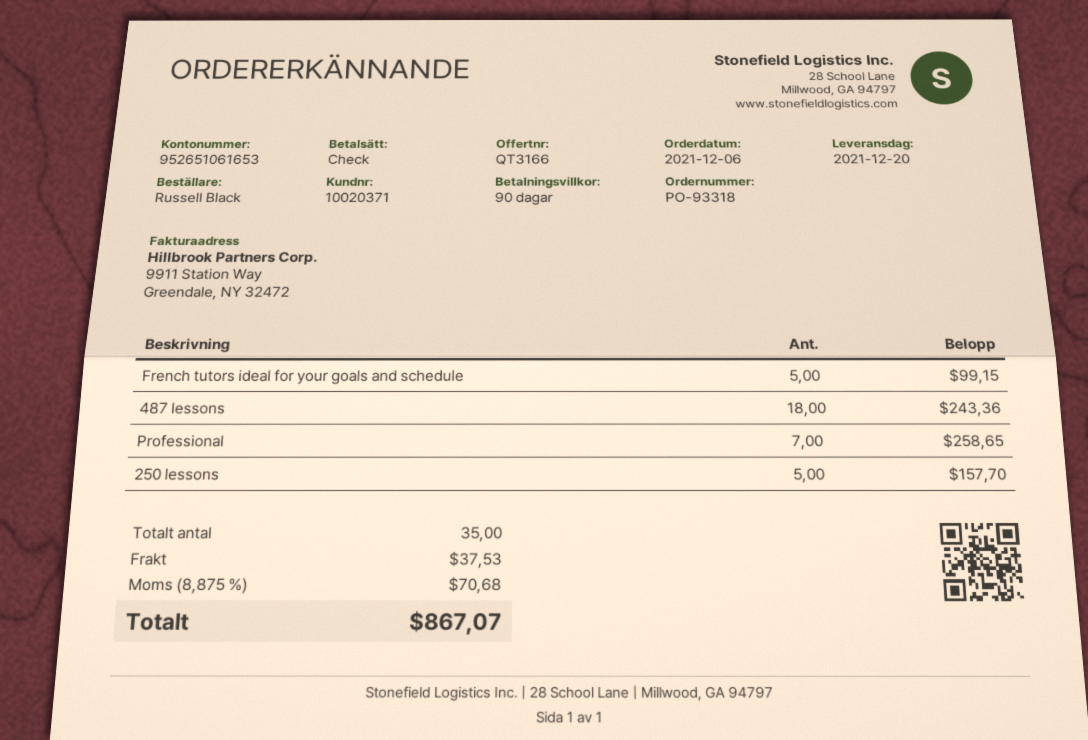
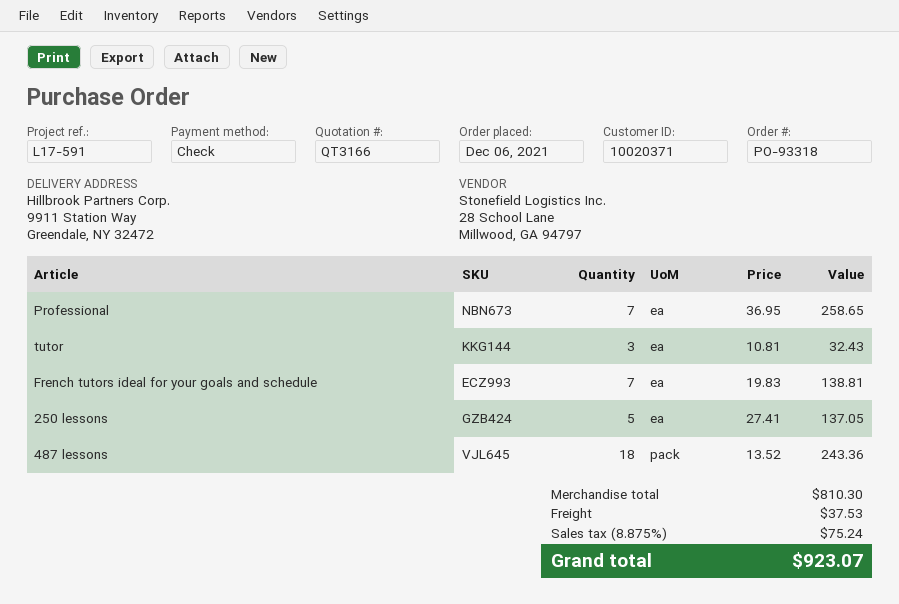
French tutors ideal for your goals and schedule: 5 for 99.15 -> 7 for 138.81
250 lessons: 5 for 157.70 -> 5 for 137.05
tutor: none -> 3 for 32.43
tax: 8.875% = 70.68 -> 8.875% = 75.24
total: 867.07 -> 923.07

